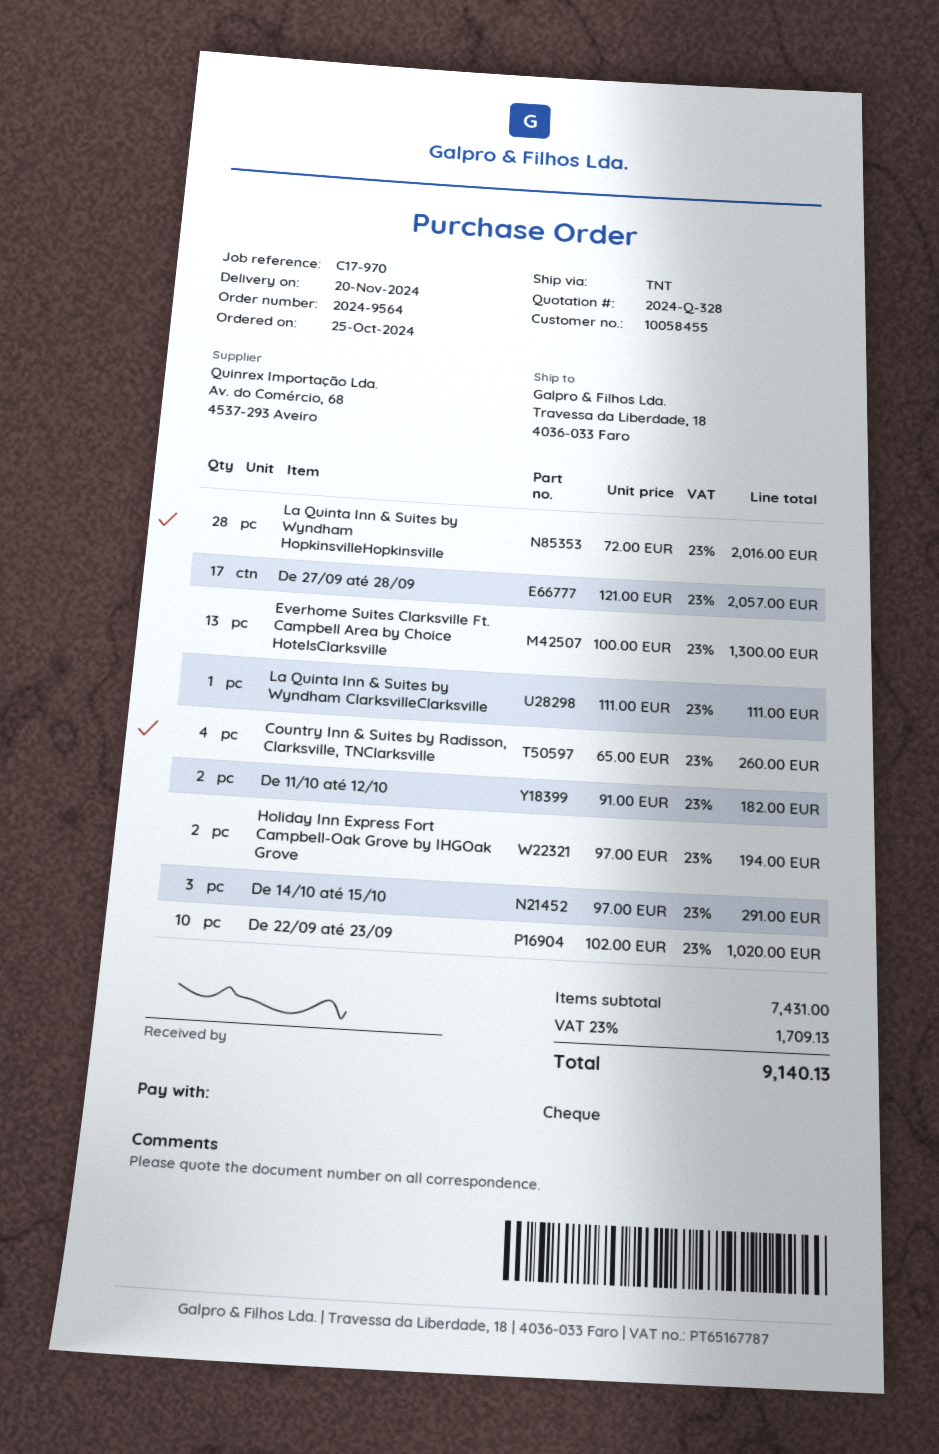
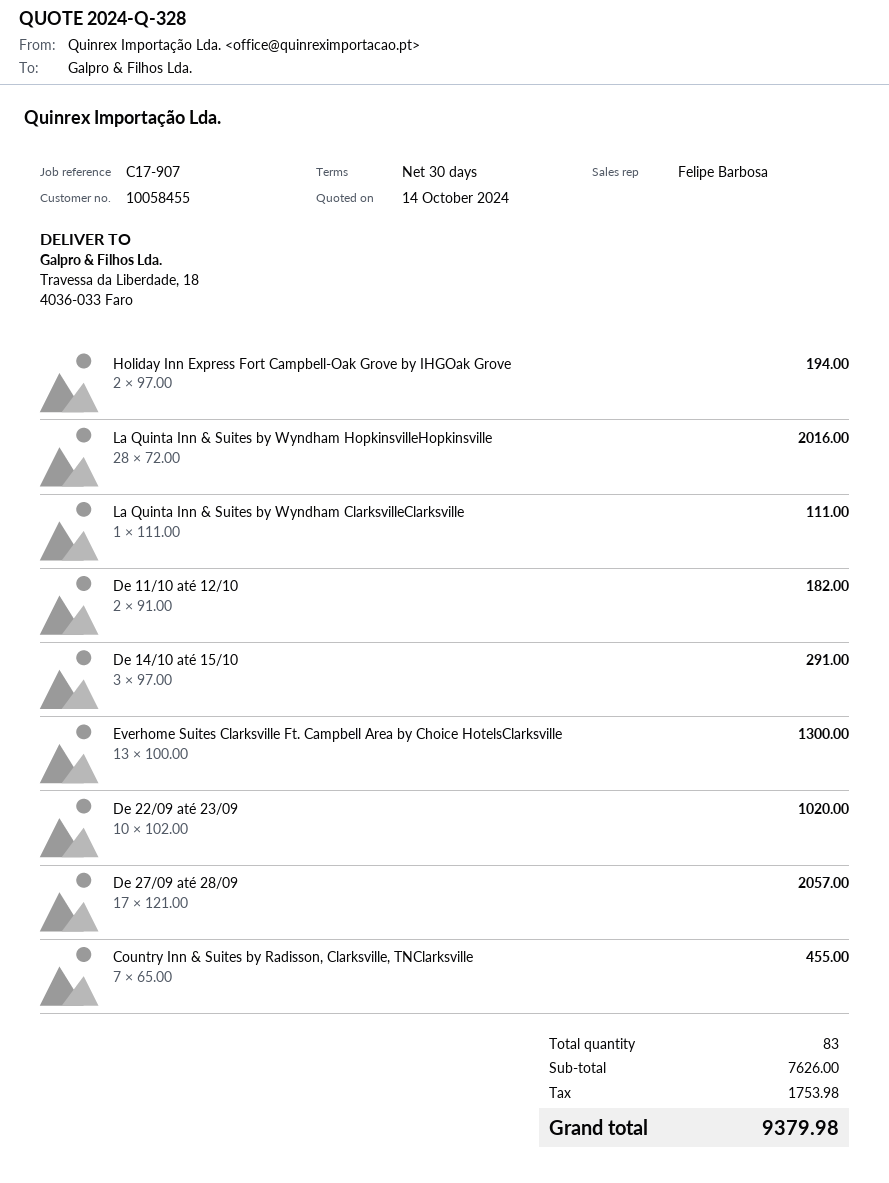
reference: C17-970 -> C17-907
Country Inn & Suites by Radisson, Clarksville, TNClarksville: 4 x 65.00 = 260.00 -> 7 x 65.00 = 455.00
subtotal: 7431.00 -> 7626.00
tax: 1709.13 -> 1753.98
total: 9140.13 -> 9379.98

